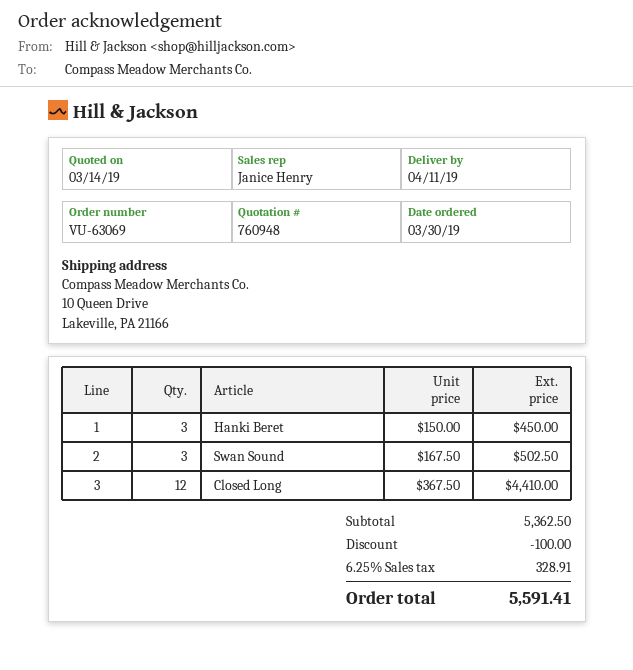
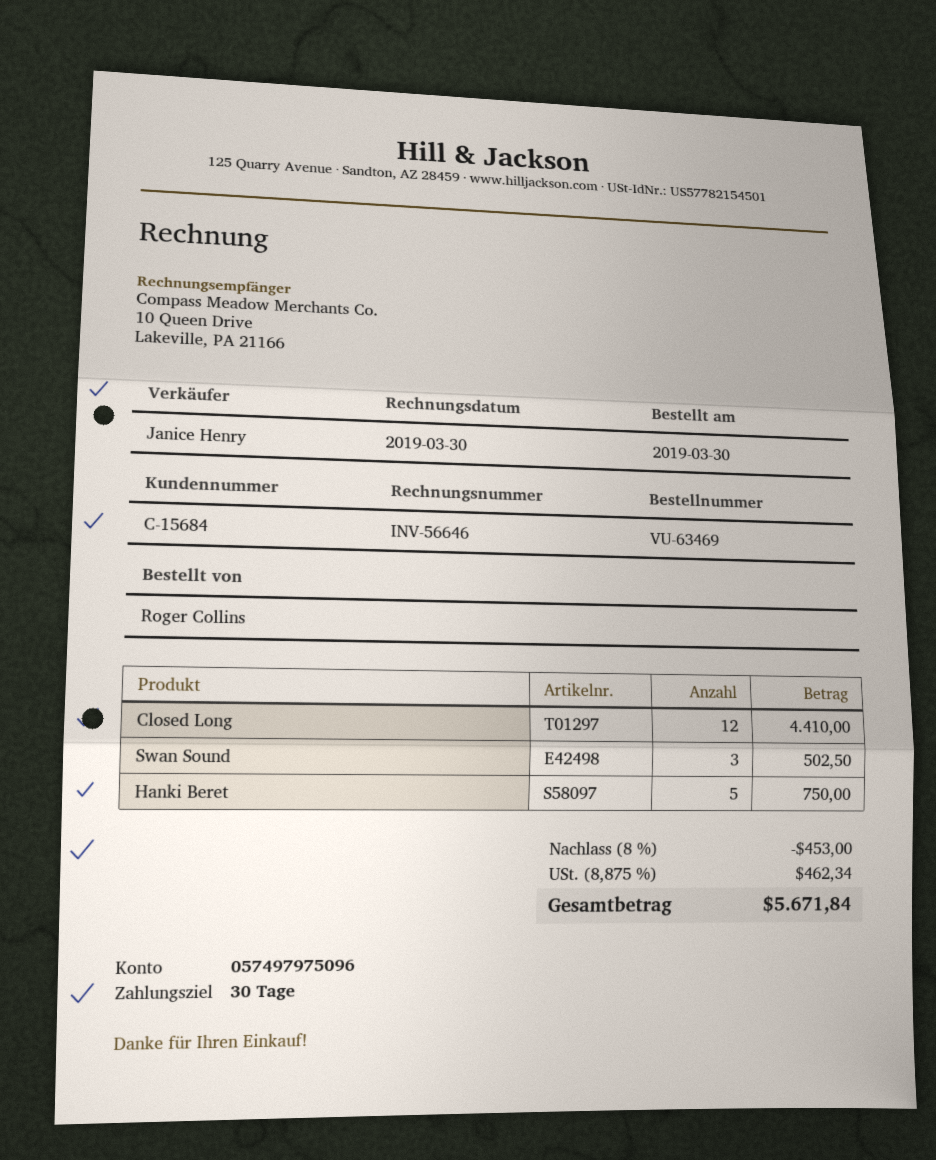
order number: VU-63069 -> VU-63469
Hanki Beret: 3 for 450.00 -> 5 for 750.00
discount: 100.00 -> 453.00
tax: 6.25% = 328.91 -> 8.875% = 462.34
total: 5591.41 -> 5671.84

